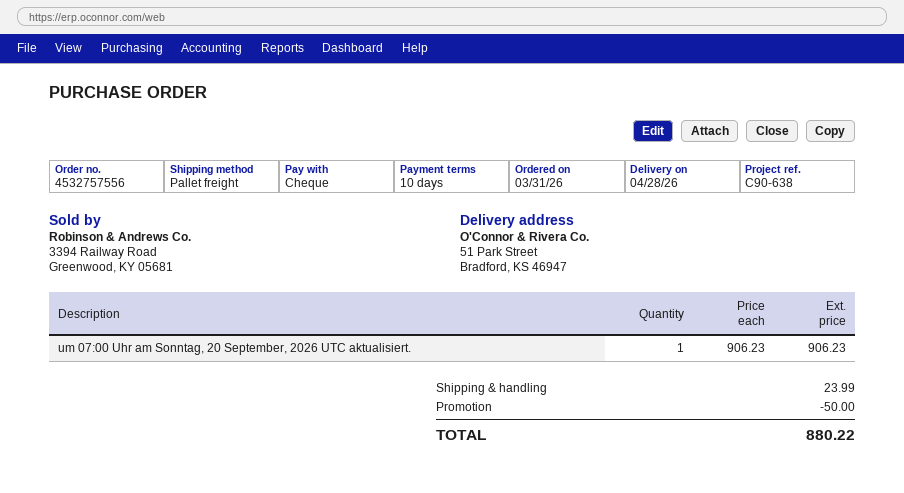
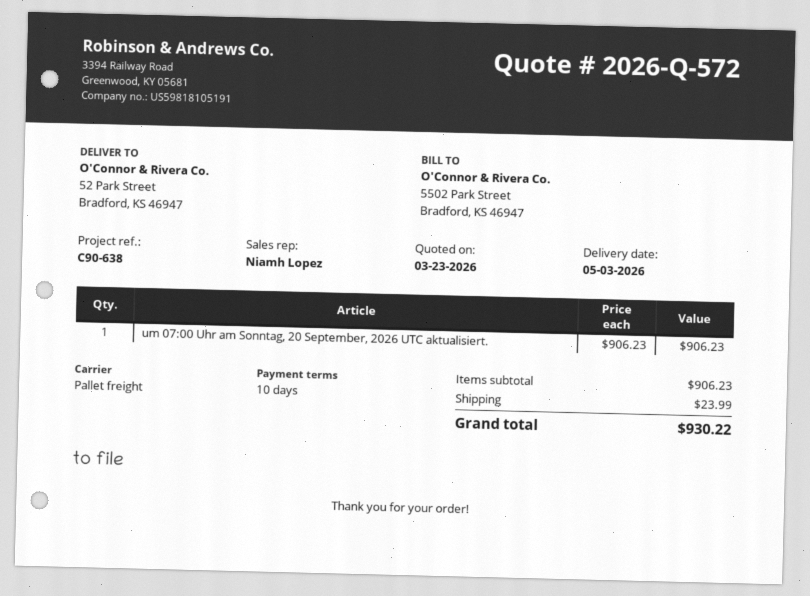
delivery date: 2026-04-28 -> 2026-05-03
ship to: 51 Park Street, Bradford, KS 46947 -> 52 Park Street, Bradford, KS 46947
discount: 50.00 -> none
total: 880.22 -> 930.22

